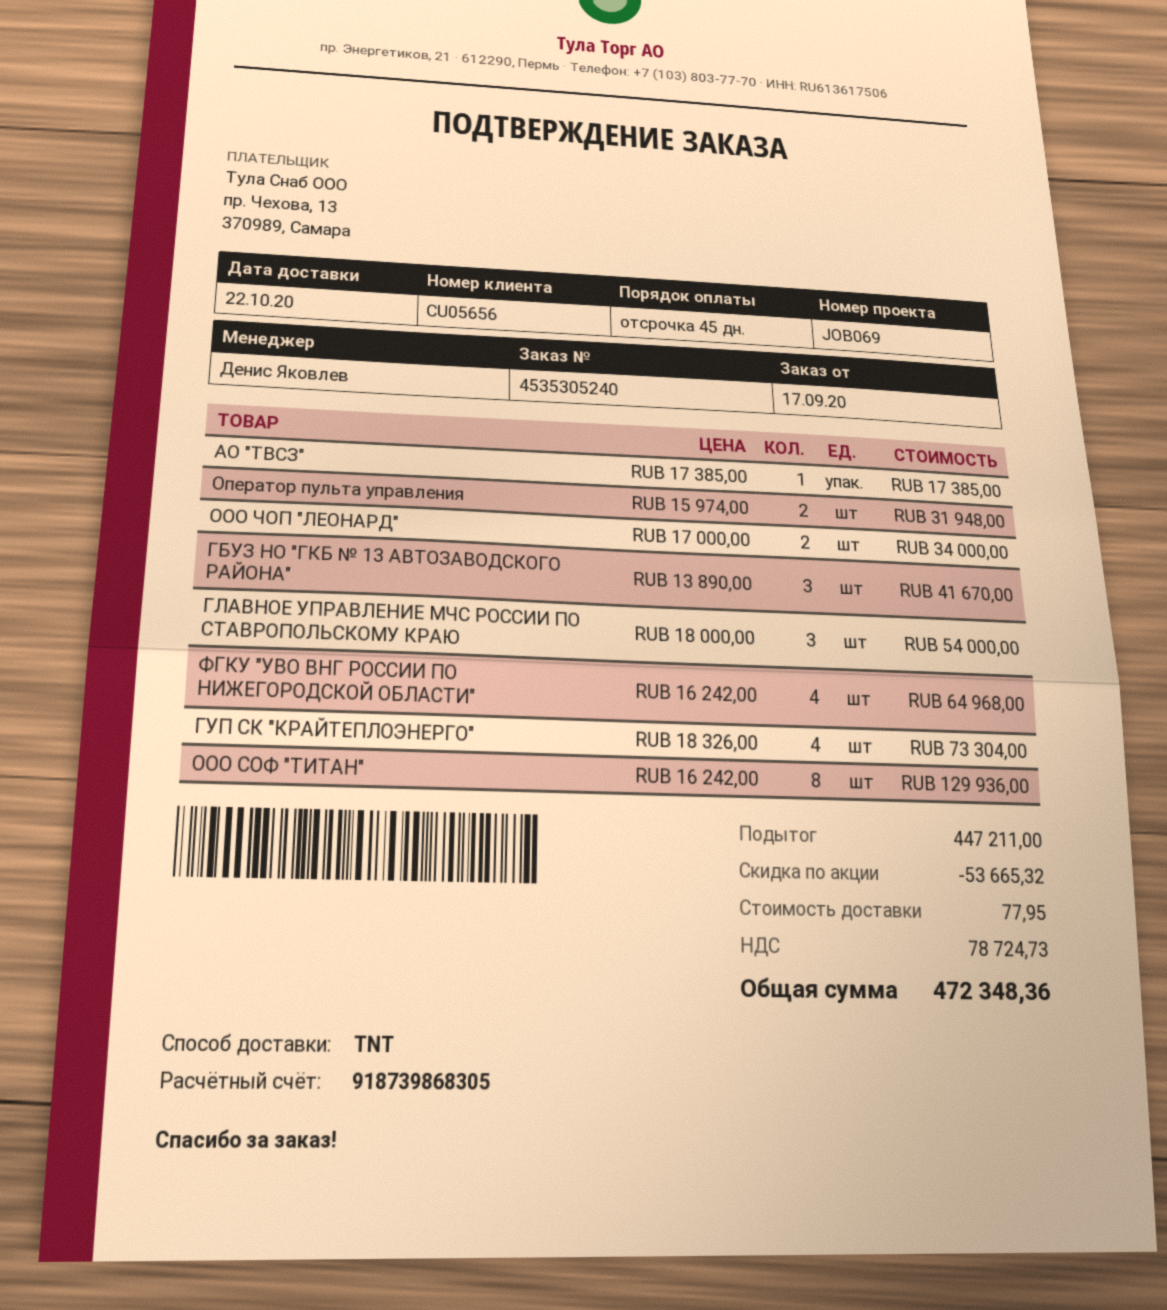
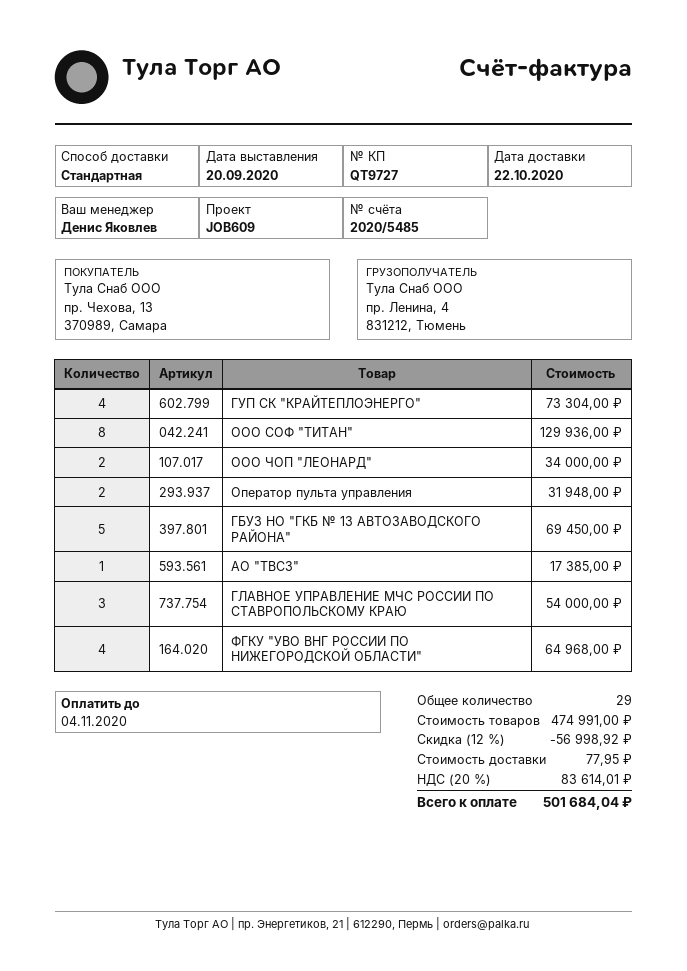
reference: JOB069 -> JOB609
shipping method: TNT -> standard
ГБУЗ НО "ГКБ № 13 АВТОЗАВОДСКОГО РАЙОНА": 3 for 41670.00 -> 5 for 69450.00
subtotal: 447211.00 -> 474991.00
discount: 53665.32 -> 56998.92
tax: 78724.73 -> 83614.01
total: 472348.36 -> 501684.04

